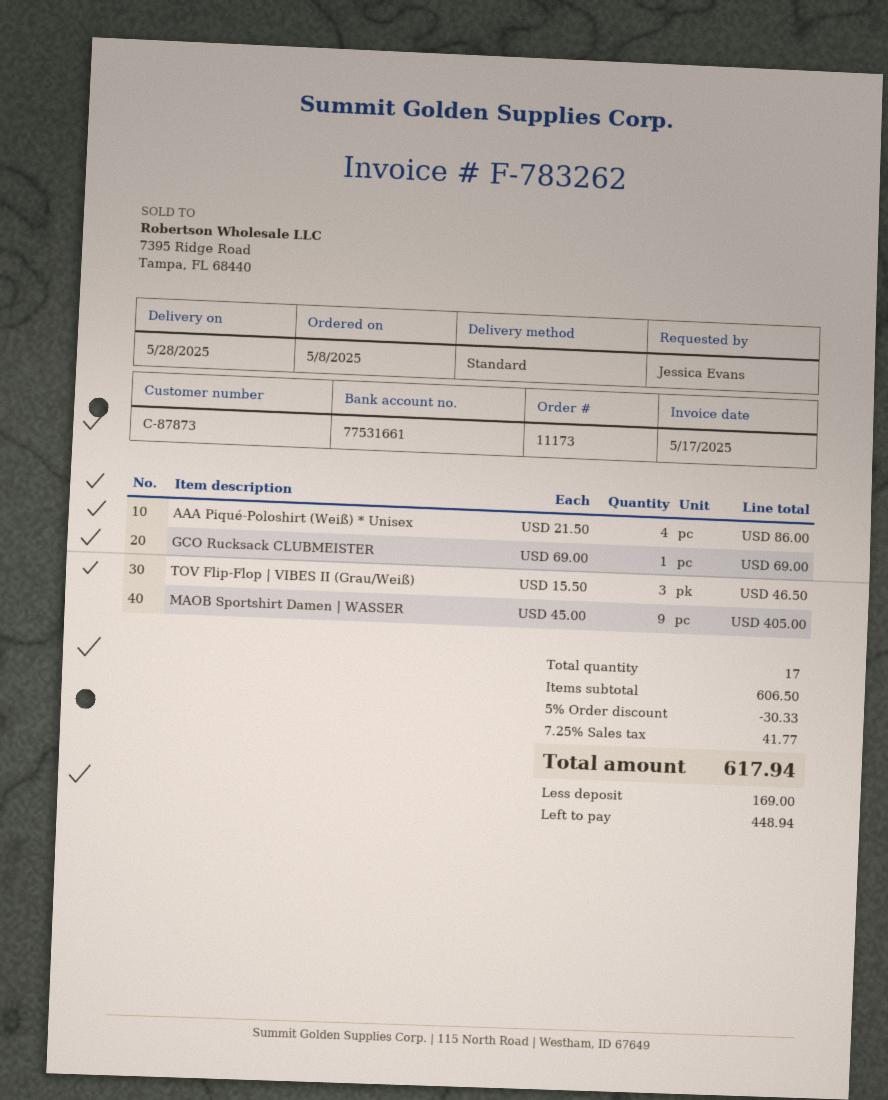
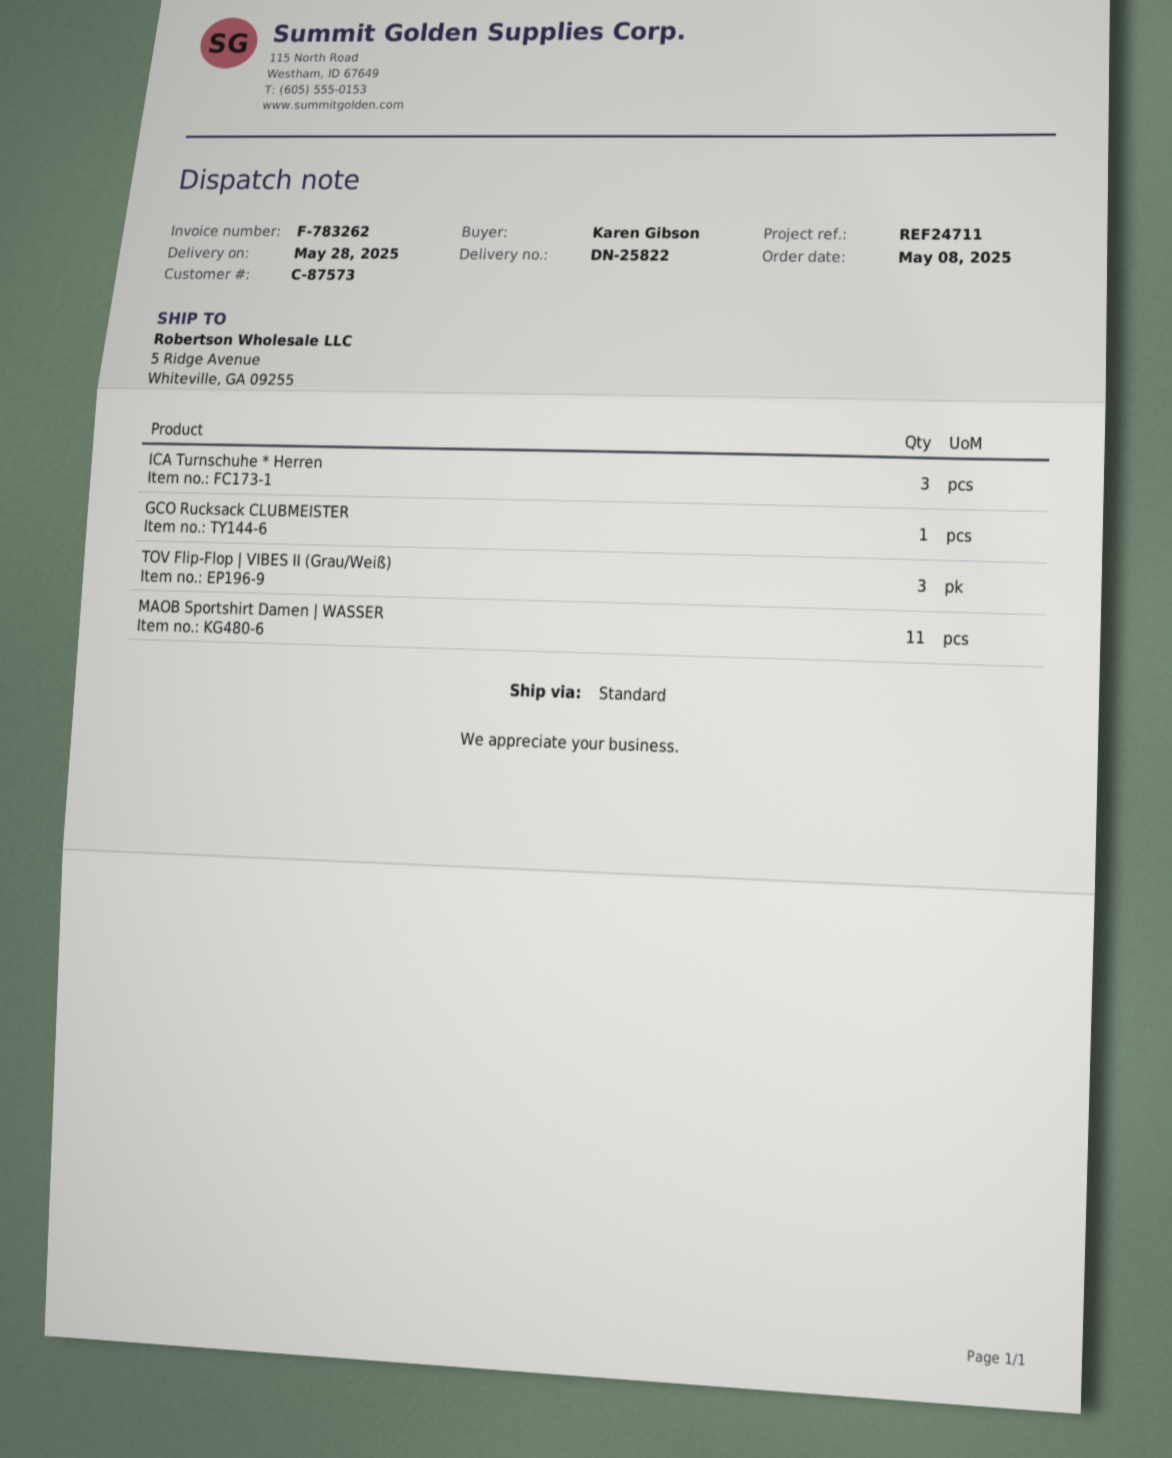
customer number: C-87873 -> C-87573
ordered by: Jessica Evans -> Karen Gibson
AAA Piqué-Poloshirt (Weiß) * Unisex: 4 -> none
MAOB Sportshirt Damen | WASSER: 9 -> 11
ICA Turnschuhe * Herren: none -> 3

